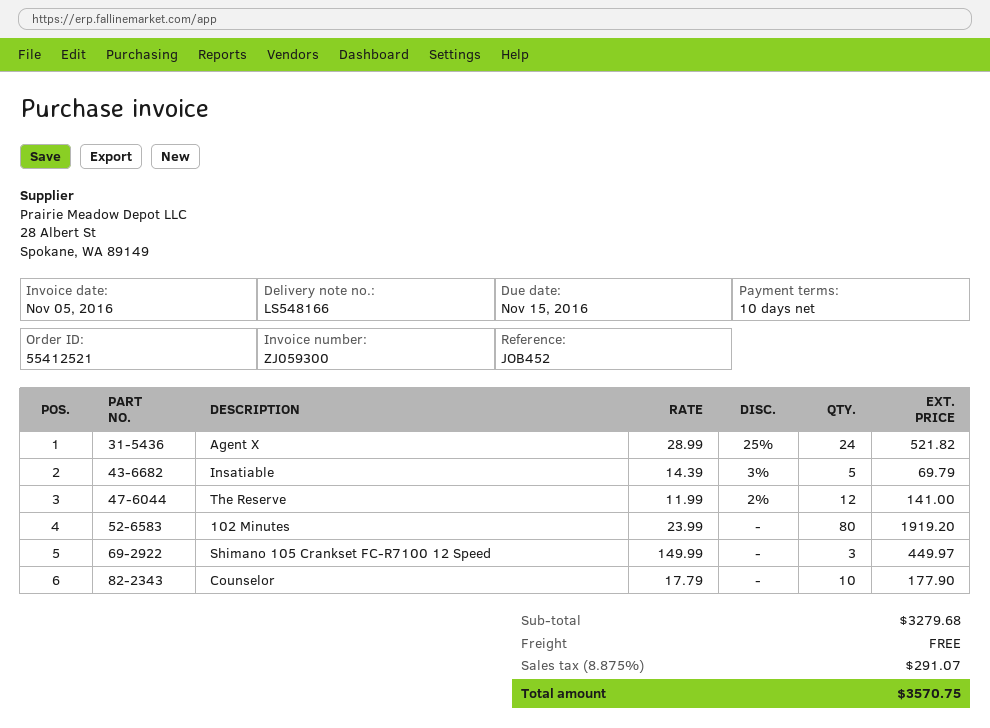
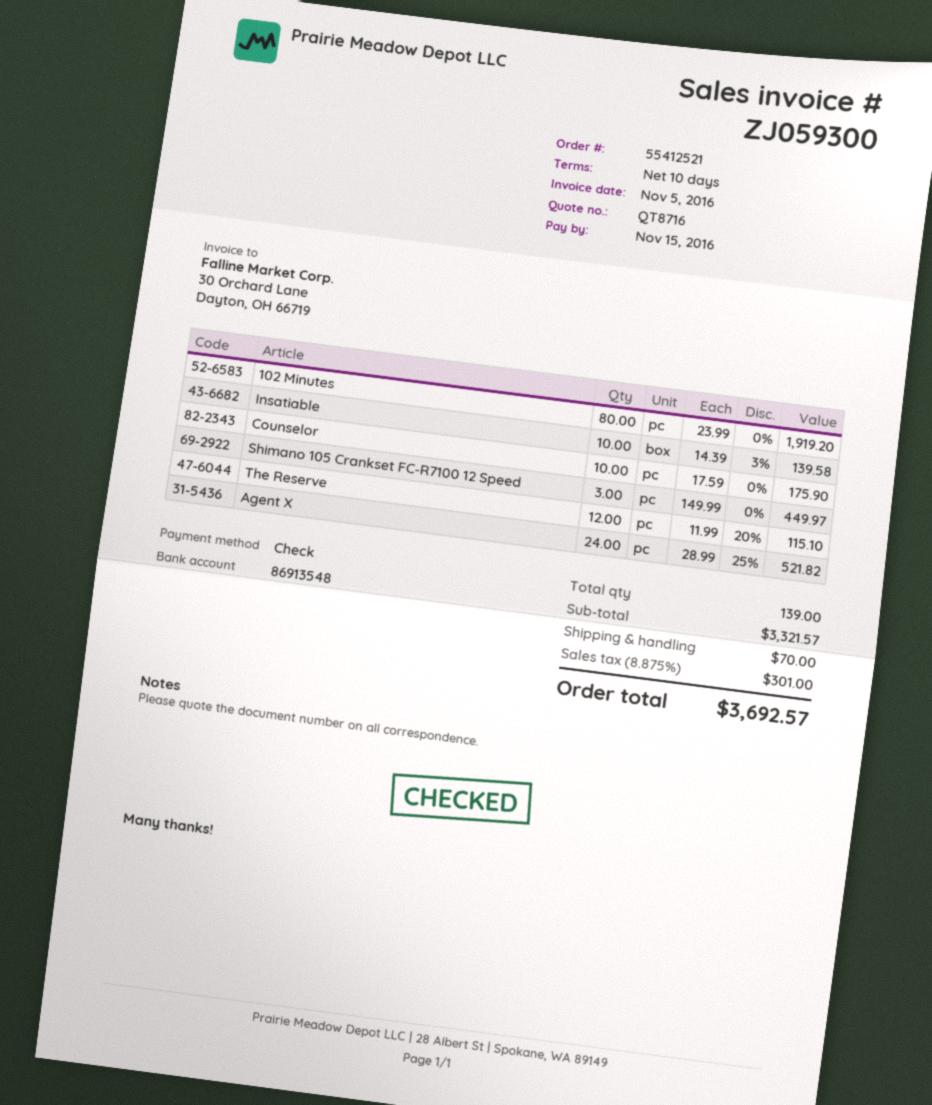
Insatiable: 5 x 14.39 - 3% = 69.79 -> 10 x 14.39 - 3% = 139.58
The Reserve: 12 x 11.99 - 2% = 141.00 -> 12 x 11.99 - 20% = 115.10
Counselor: 10 x 17.79 = 177.90 -> 10 x 17.59 = 175.90
subtotal: 3279.68 -> 3321.57
shipping: 0.00 -> 70.00
tax: 8.875% = 291.07 -> 8.875% = 301.00
total: 3570.75 -> 3692.57

